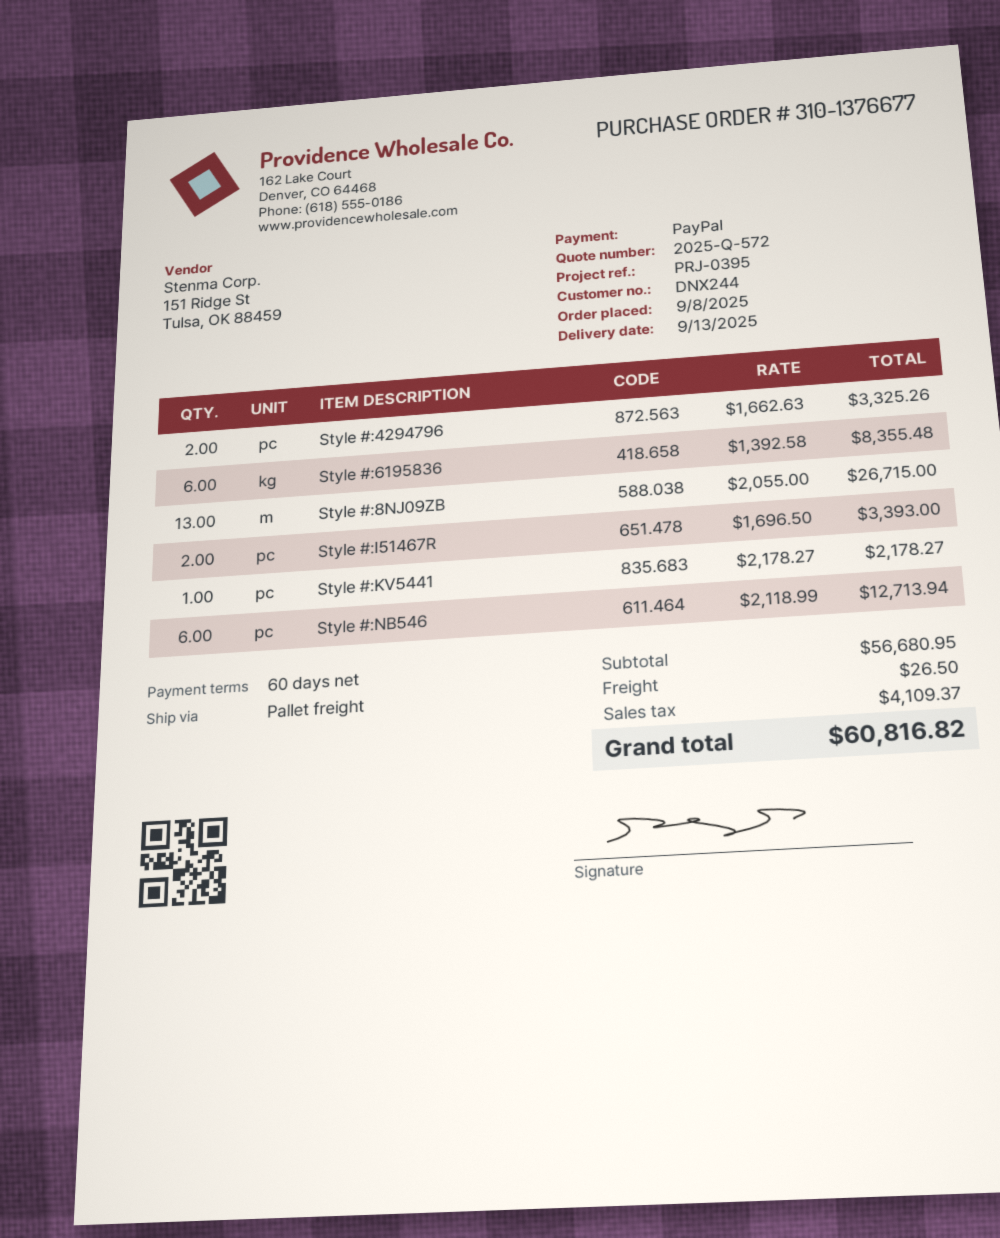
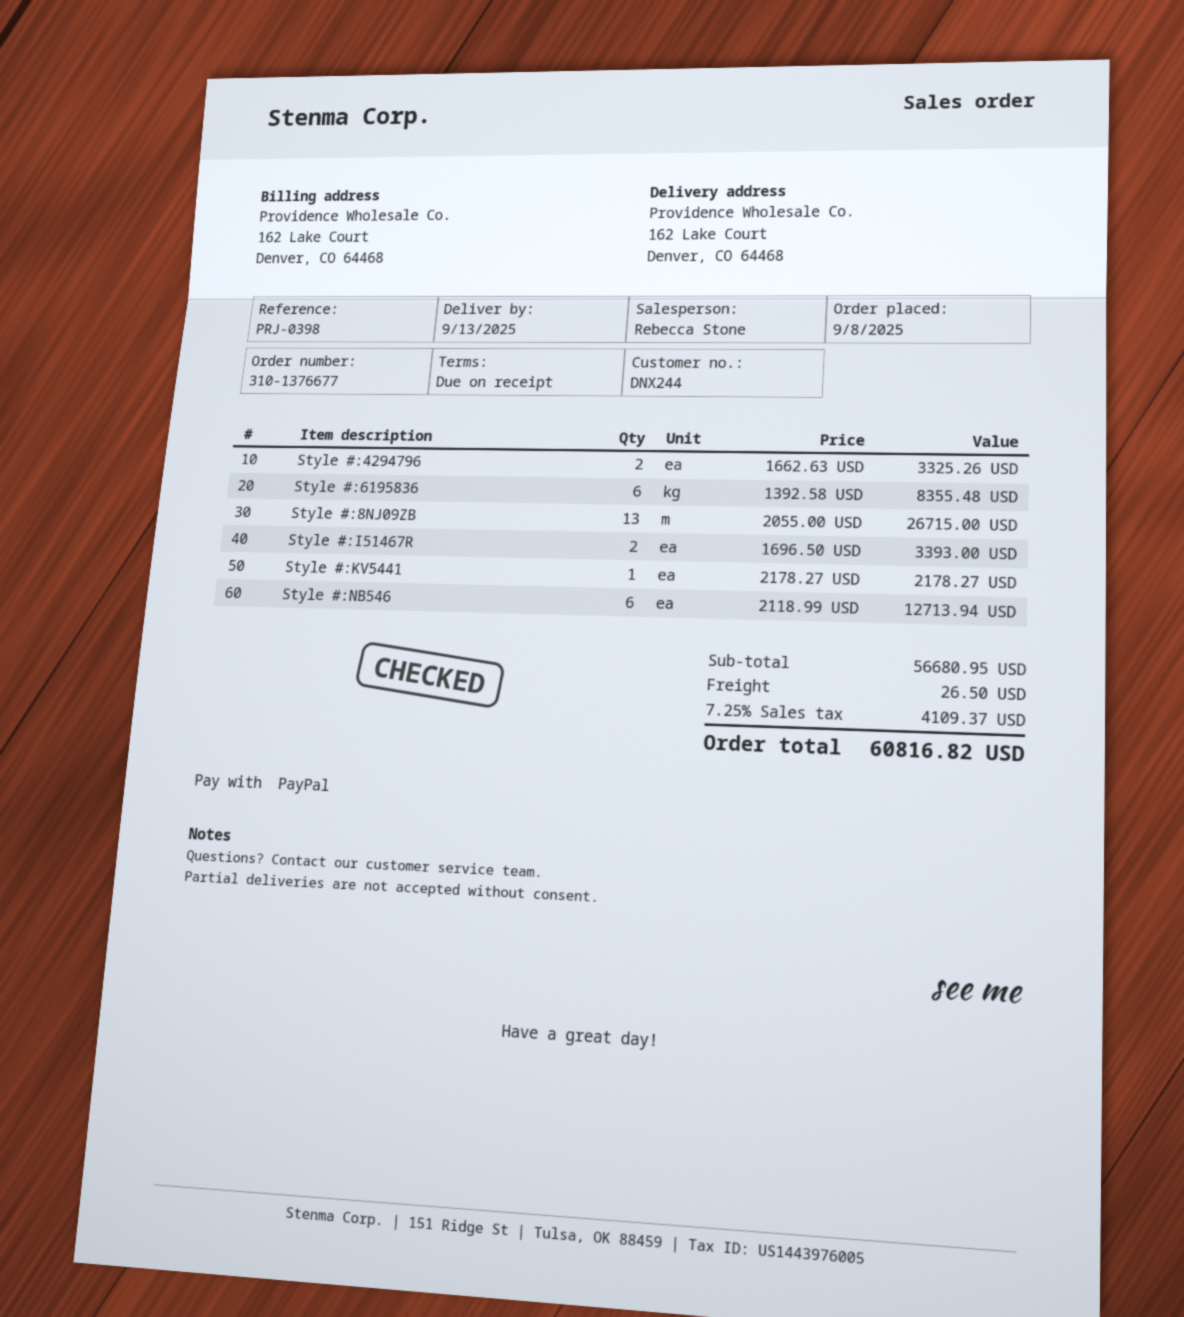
payment terms: 60 days -> on receipt
reference: PRJ-0395 -> PRJ-0398

